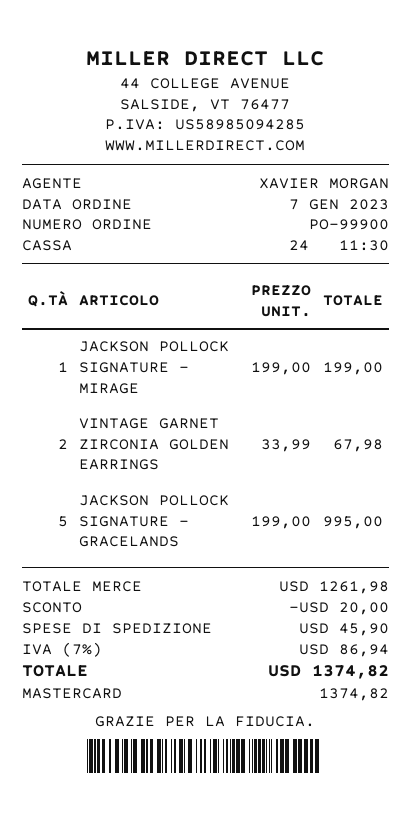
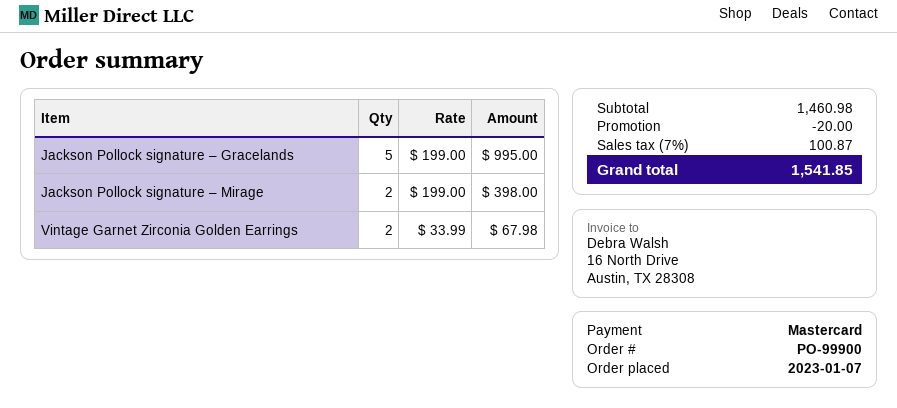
JACKSON POLLOCK SIGNATURE – MIRAGE: 1 x 199.00 = 199.00 -> 2 x 199.00 = 398.00
subtotal: 1261.98 -> 1460.98
shipping: 45.90 -> none
tax: 7% = 86.94 -> 7% = 100.87
total: 1374.82 -> 1541.85

